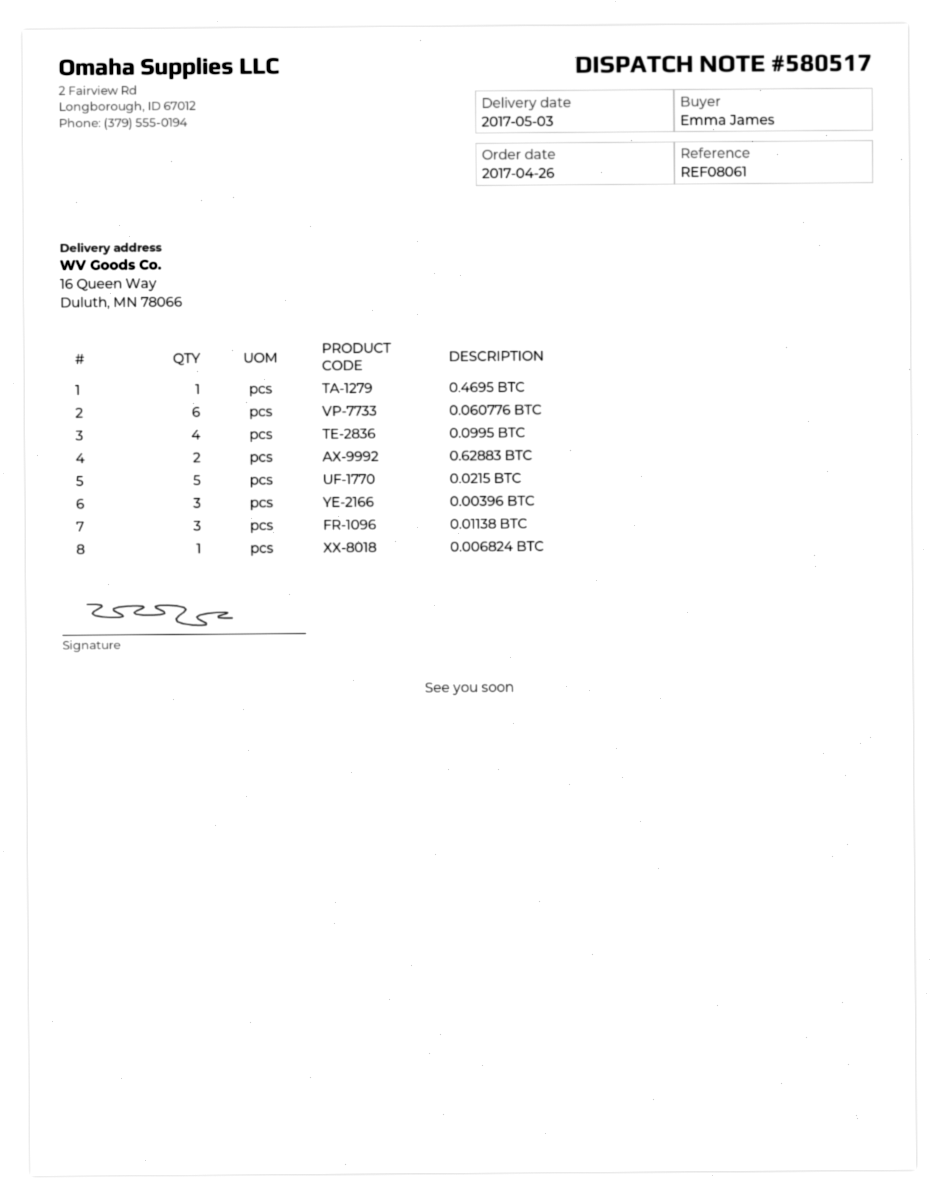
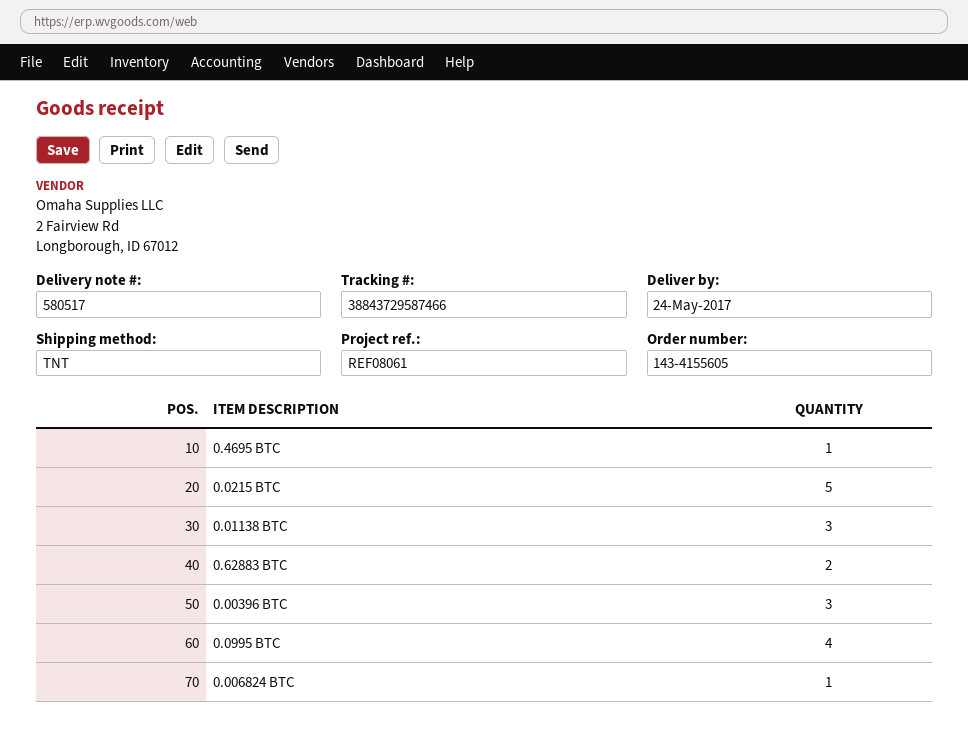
delivery date: 2017-05-03 -> 2017-05-24
0.060776 BTC: 6 -> none

